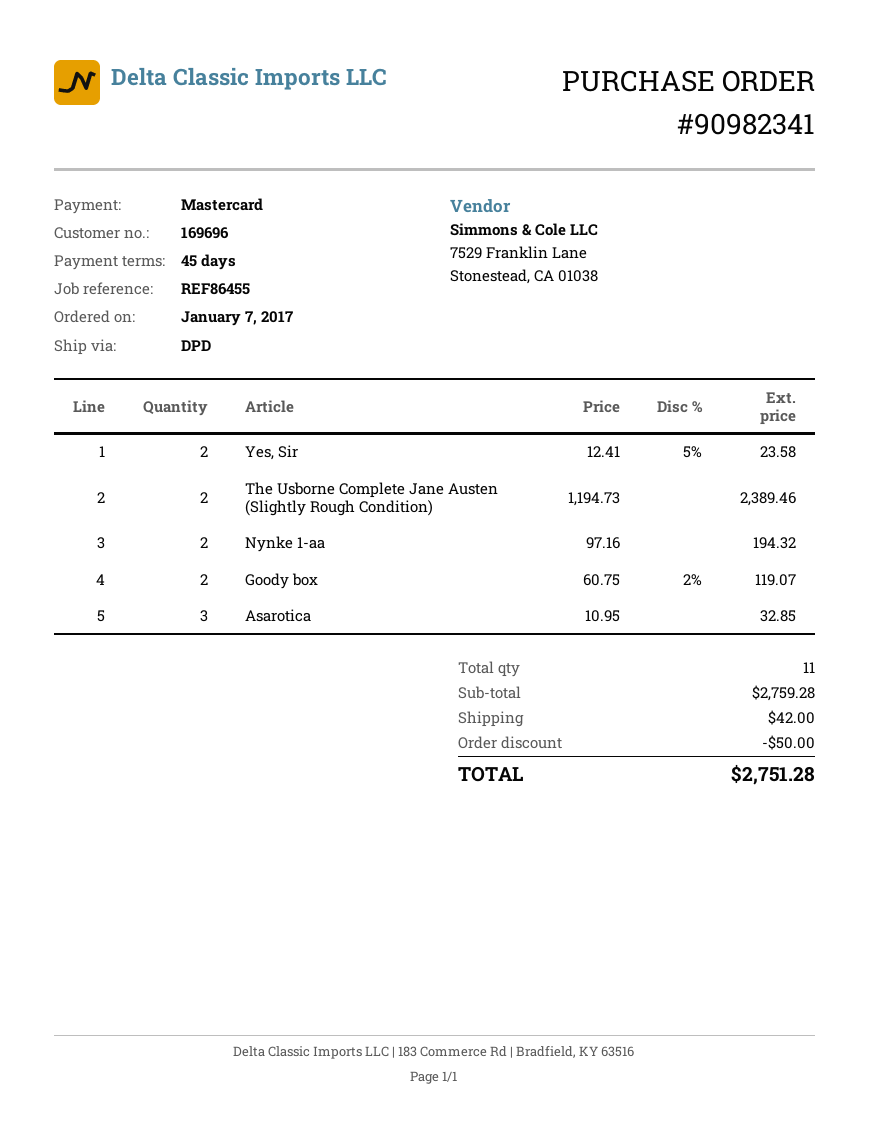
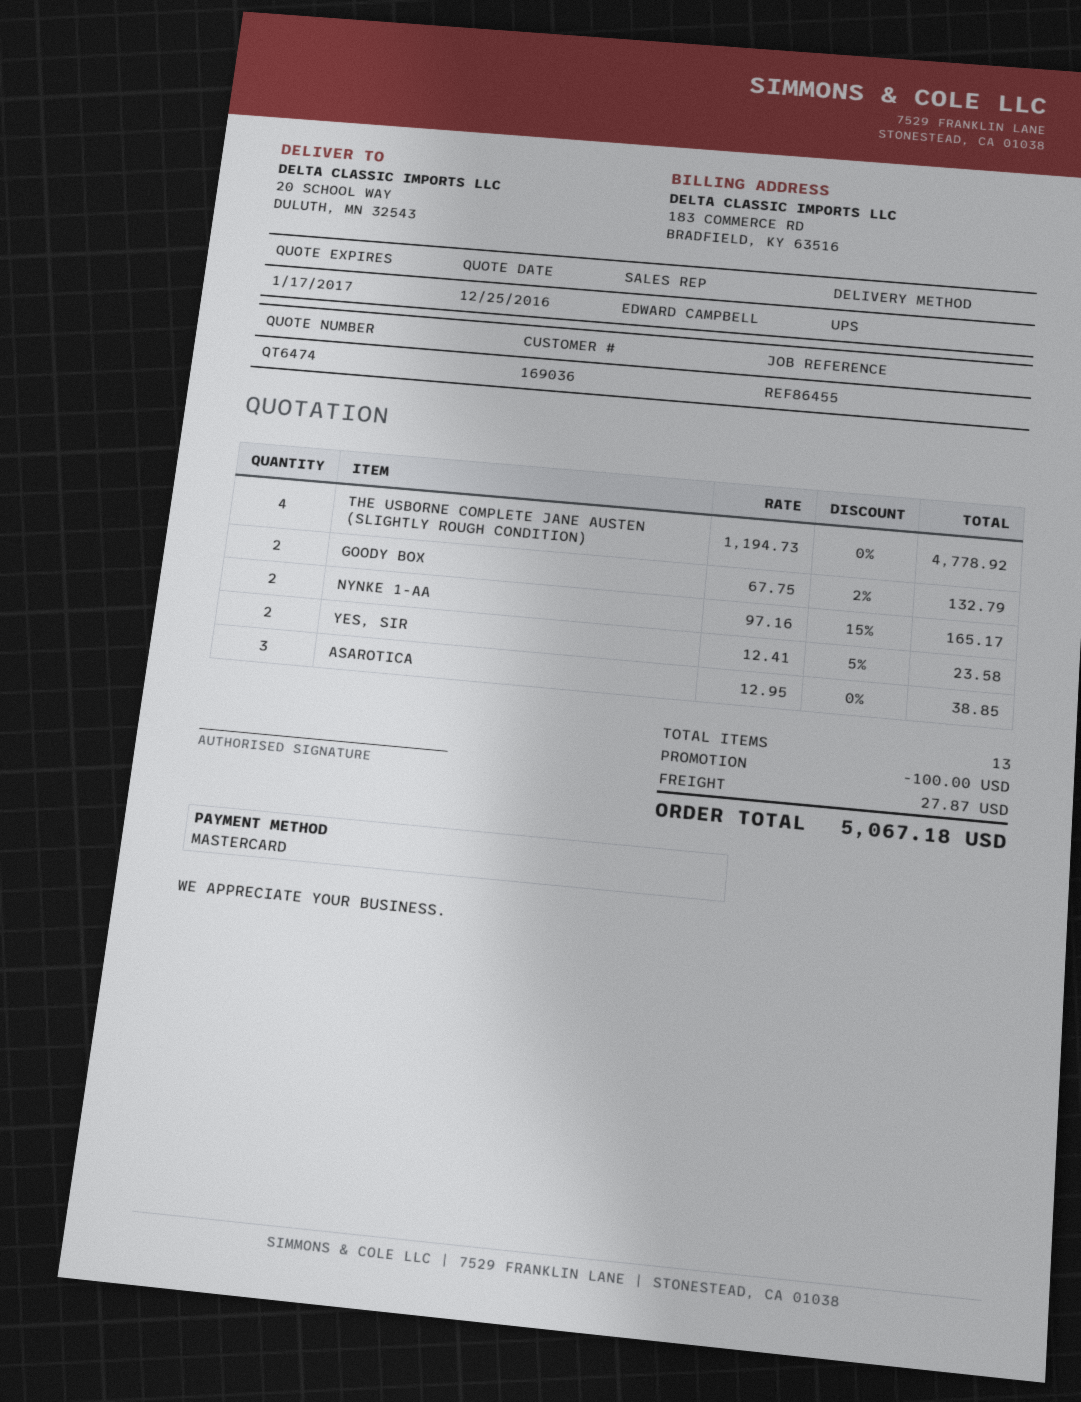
customer number: 169696 -> 169036
shipping method: DPD -> UPS
The Usborne Complete Jane Austen (Slightly Rough Condition): 2 x 1194.73 = 2389.46 -> 4 x 1194.73 = 4778.92
Nynke 1-aa: 2 x 97.16 = 194.32 -> 2 x 97.16 - 15% = 165.17
Goody box: 2 x 60.75 - 2% = 119.07 -> 2 x 67.75 - 2% = 132.79
Asarotica: 3 x 10.95 = 32.85 -> 3 x 12.95 = 38.85
total quantity: 11 -> 13
discount: 50.00 -> 100.00
shipping: 42.00 -> 27.87
total: 2751.28 -> 5067.18

